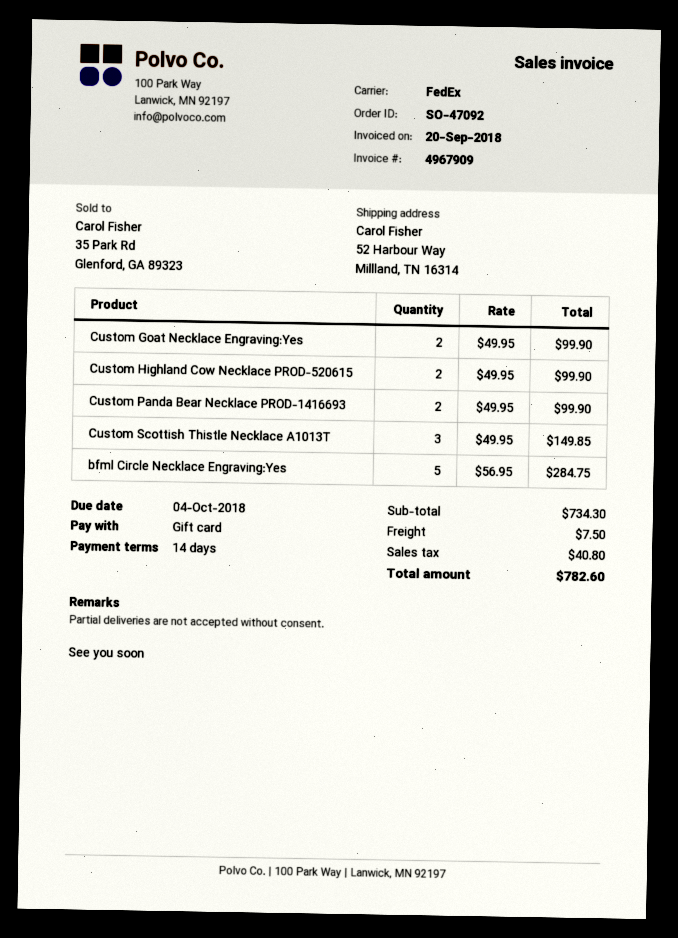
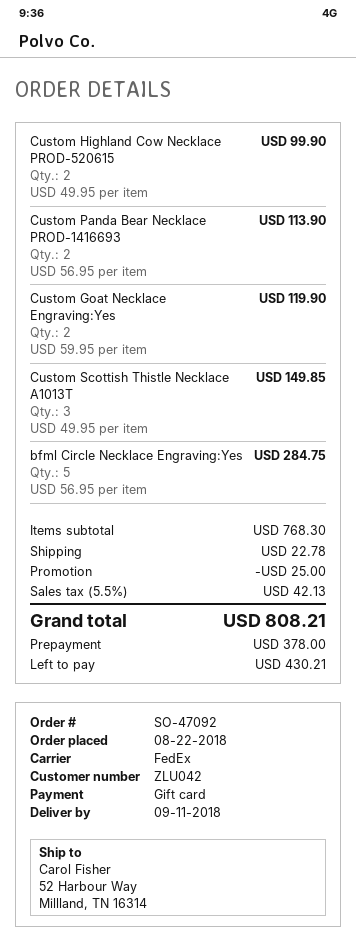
Custom Goat Necklace Engraving:Yes: 2 x 49.95 = 99.90 -> 2 x 59.95 = 119.90
Custom Panda Bear Necklace PROD-1416693: 2 x 49.95 = 99.90 -> 2 x 56.95 = 113.90
subtotal: 734.30 -> 768.30
discount: none -> 25.00
shipping: 7.50 -> 22.78
tax: 40.80 -> 42.13
total: 782.60 -> 808.21

